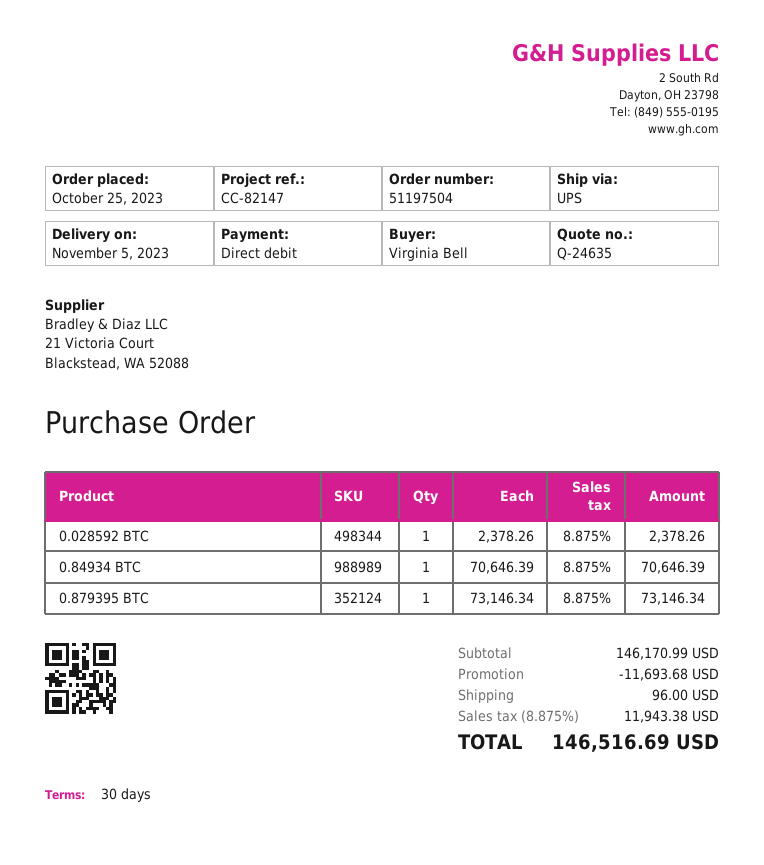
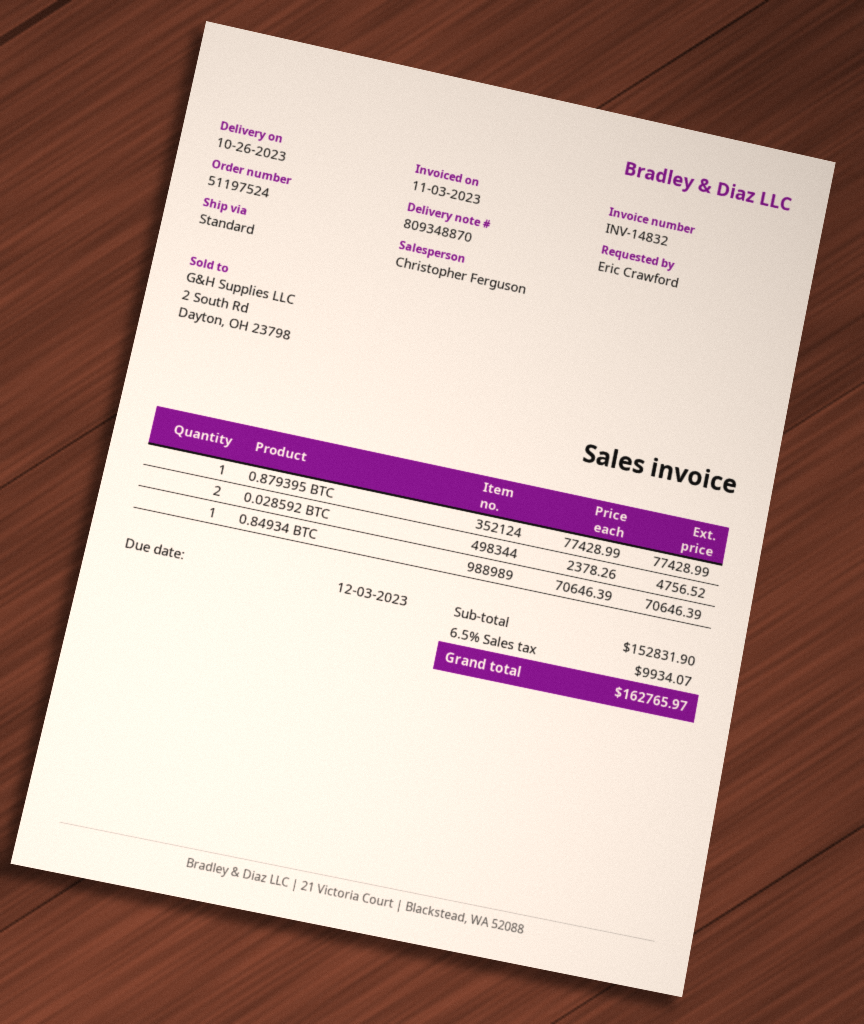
order number: 51197504 -> 51197524
delivery date: 2023-11-05 -> 2023-10-26
ordered by: Virginia Bell -> Eric Crawford
shipping method: UPS -> standard
0.028592 BTC: 1 x 2378.26 = 2378.26 -> 2 x 2378.26 = 4756.52
0.879395 BTC: 1 x 73146.34 = 73146.34 -> 1 x 77428.99 = 77428.99
subtotal: 146170.99 -> 152831.90
discount: 11693.68 -> none
shipping: 96.00 -> none
tax: 8.875% = 11943.38 -> 6.5% = 9934.07
total: 146516.69 -> 162765.97

